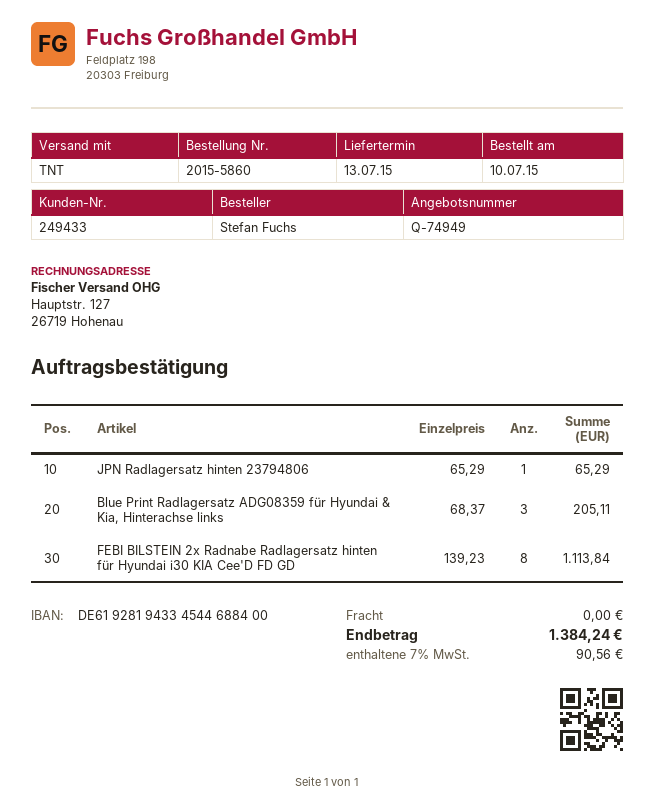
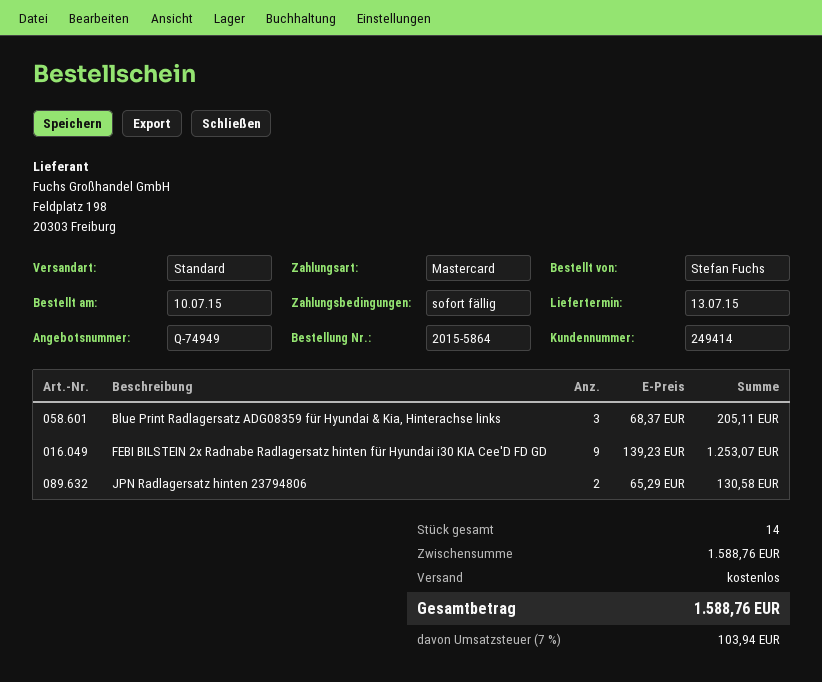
order number: 2015-5860 -> 2015-5864
customer number: 249433 -> 249414
shipping method: TNT -> standard
JPN Radlagersatz hinten 23794806: 1 x 65.29 = 65.29 -> 2 x 65.29 = 130.58
FEBI BILSTEIN 2x Radnabe Radlagersatz hinten für Hyundai i30 KIA Cee'D FD GD: 8 x 139.23 = 1113.84 -> 9 x 139.23 = 1253.07
tax: 7% = 90.56 -> 7% = 103.94
total: 1384.24 -> 1588.76

